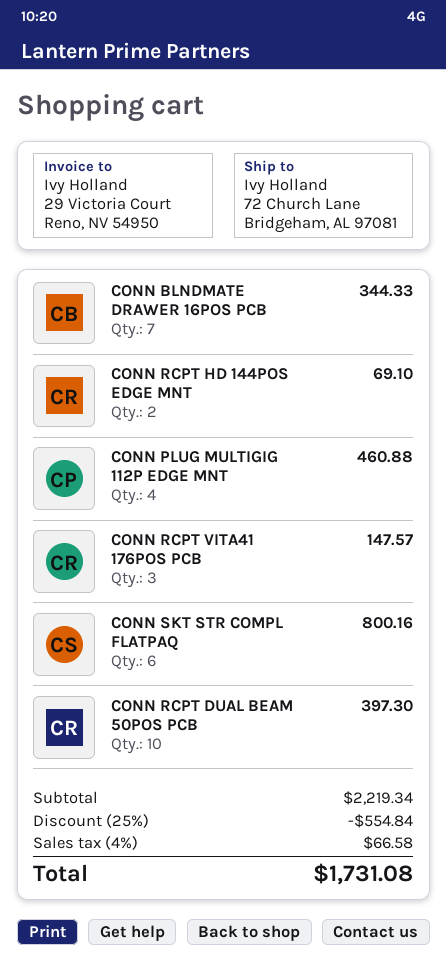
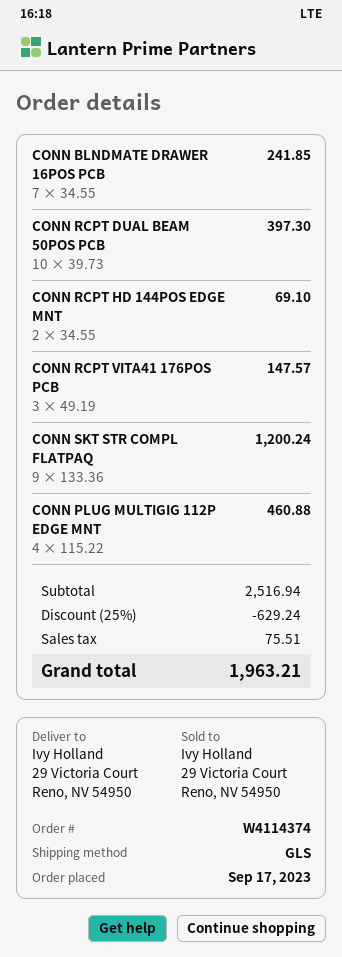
ship to: 72 Church Lane, Bridgeham, AL 97081 -> 29 Victoria Court, Reno, NV 54950
CONN BLNDMATE DRAWER 16POS PCB: 7 for 344.33 -> 7 for 241.85
CONN SKT STR COMPL FLATPAQ: 6 for 800.16 -> 9 for 1200.24
subtotal: 2219.34 -> 2516.94
discount: 25% = 554.84 -> 25% = 629.24
tax: 66.58 -> 75.51
total: 1731.08 -> 1963.21

